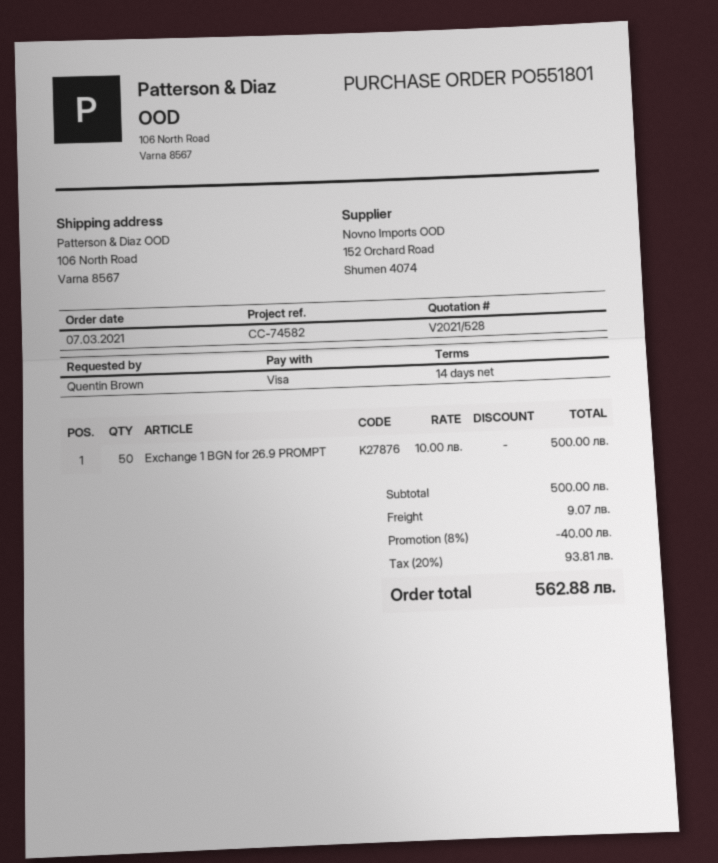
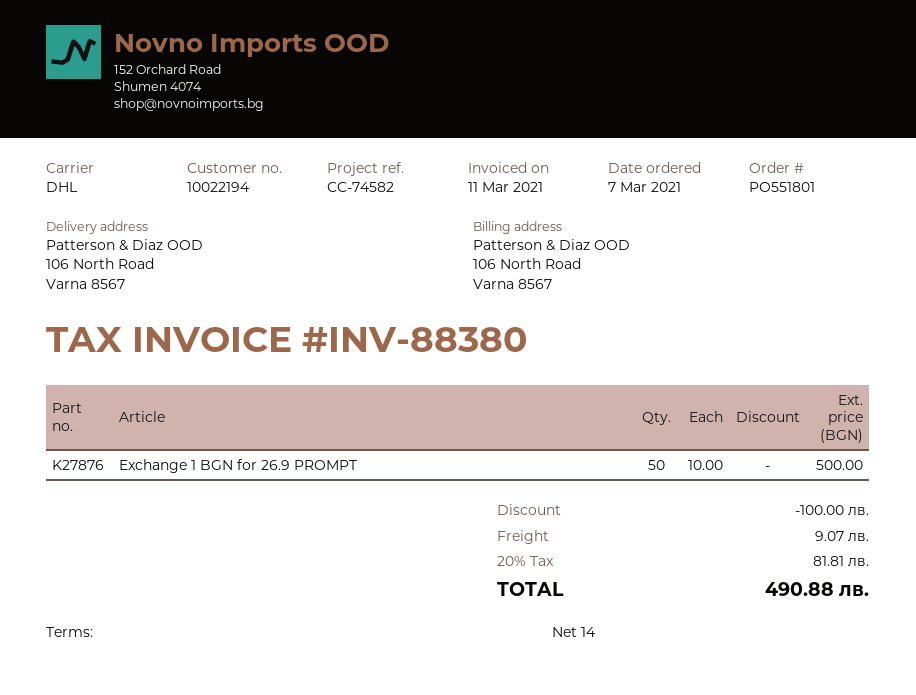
discount: 40.00 -> 100.00
tax: 20% = 93.81 -> 20% = 81.81
total: 562.88 -> 490.88

